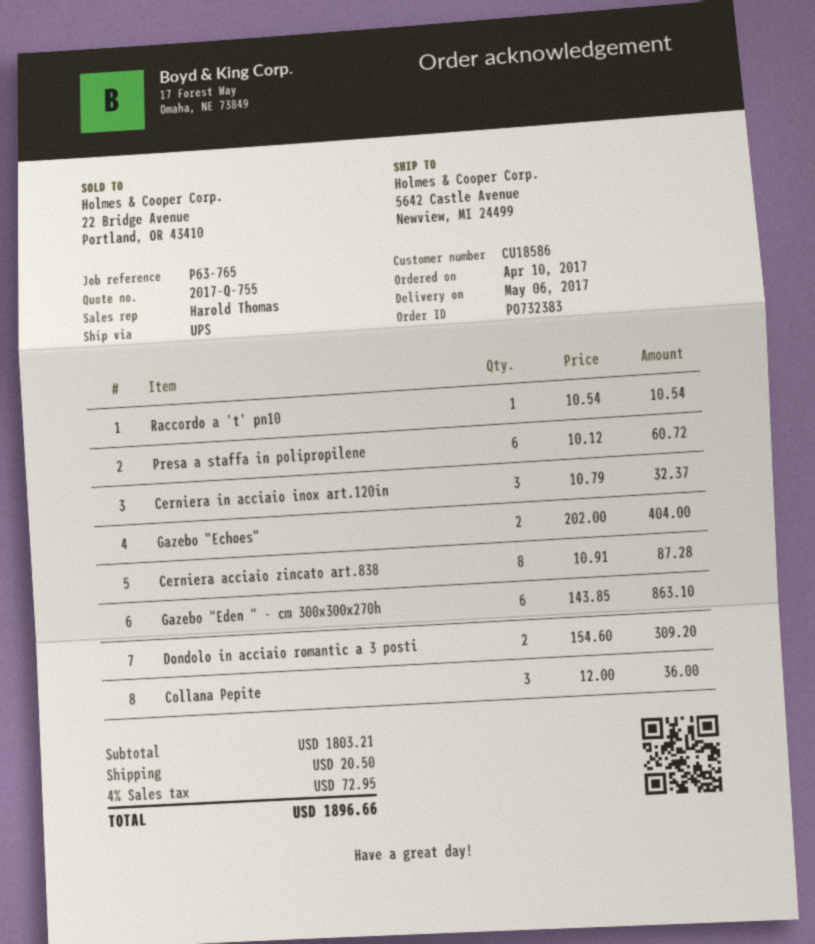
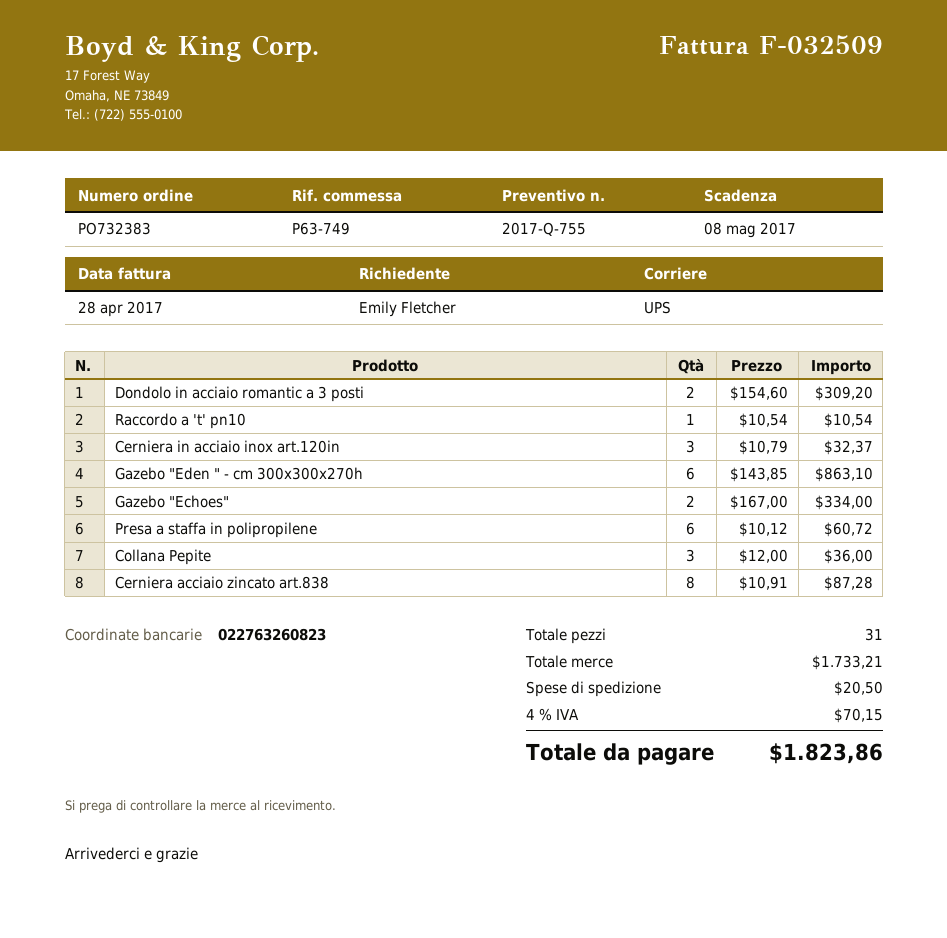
reference: P63-765 -> P63-749
Gazebo "Echoes": 2 x 202.00 = 404.00 -> 2 x 167.00 = 334.00
subtotal: 1803.21 -> 1733.21
tax: 4% = 72.95 -> 4% = 70.15
total: 1896.66 -> 1823.86

